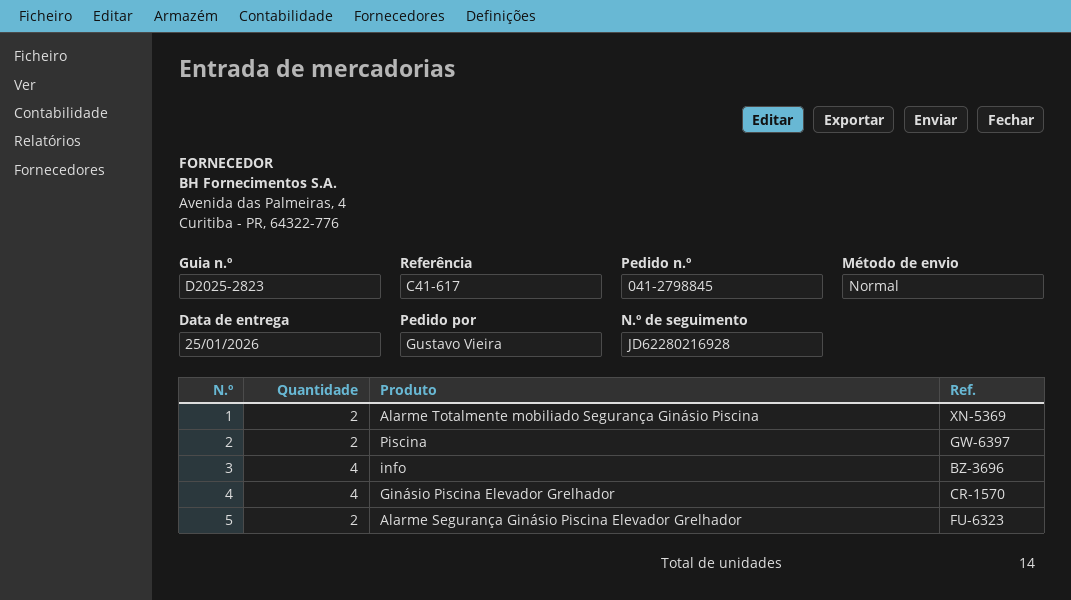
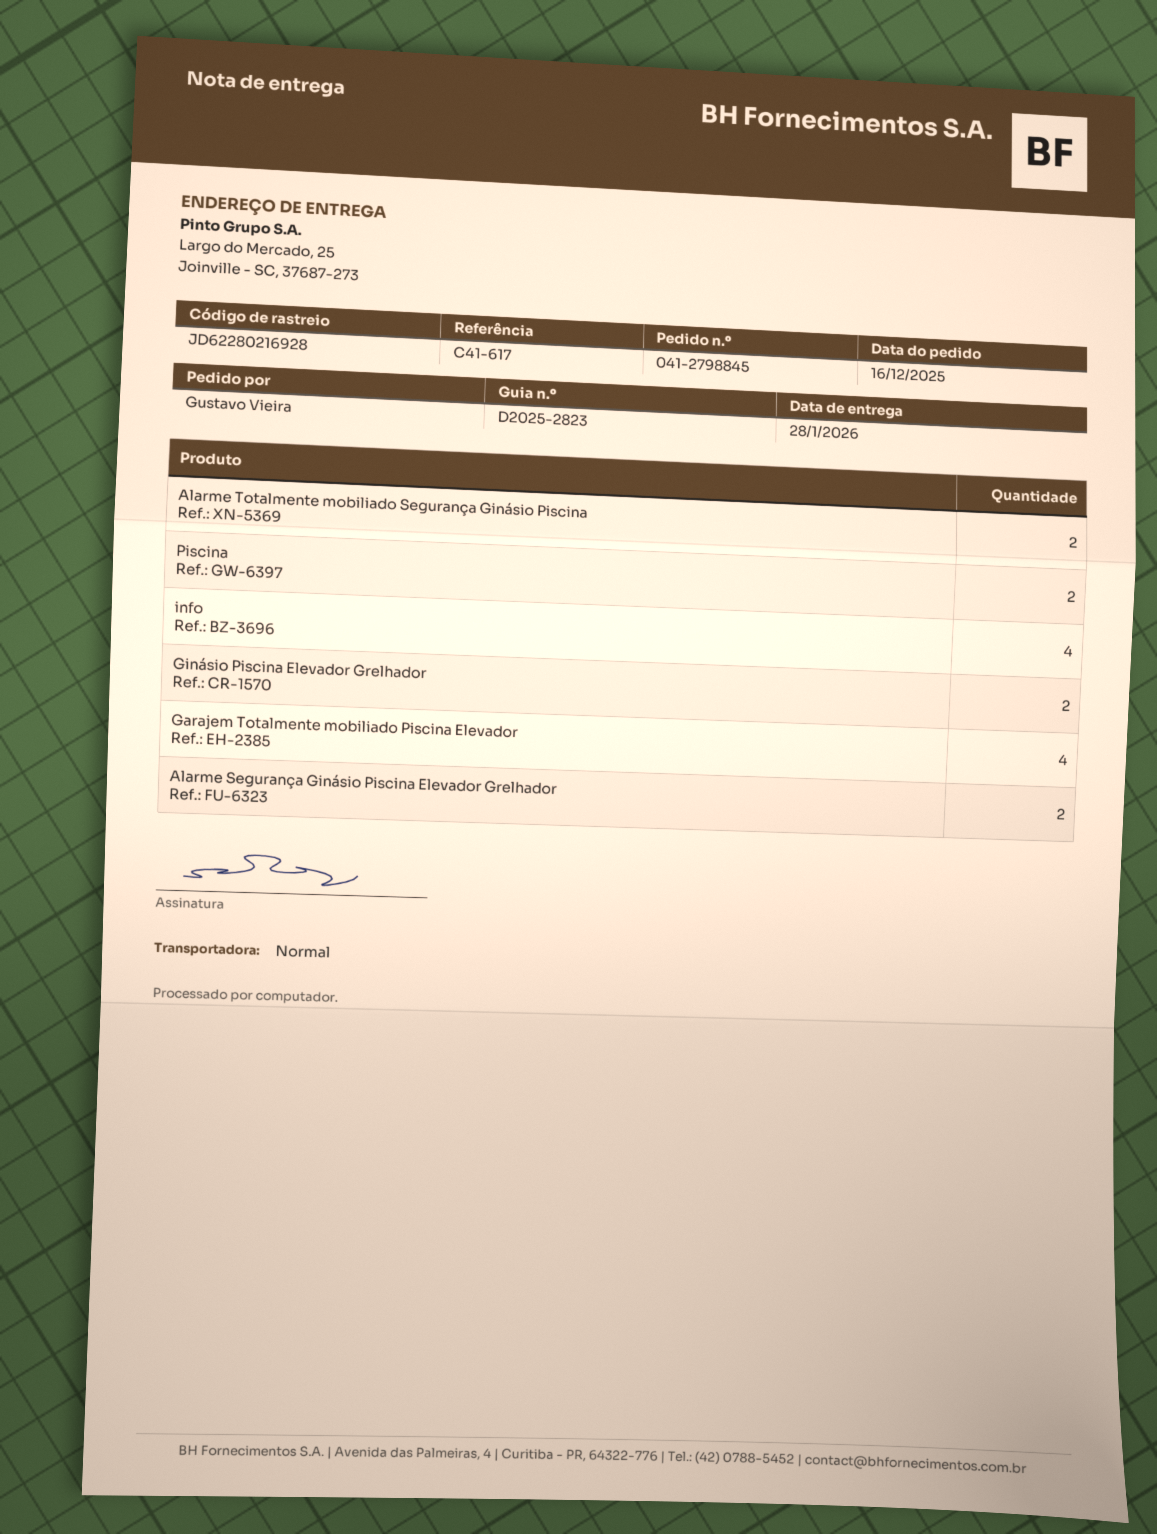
delivery date: 2026-01-25 -> 2026-01-28
Ginásio Piscina Elevador Grelhador: 4 -> 2
Garajem Totalmente mobiliado Piscina Elevador: none -> 4

